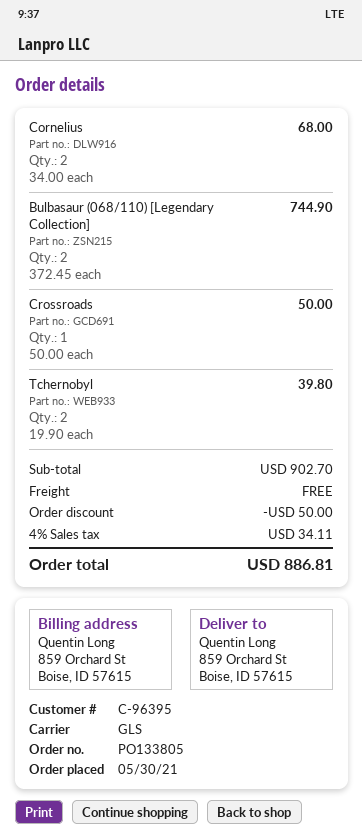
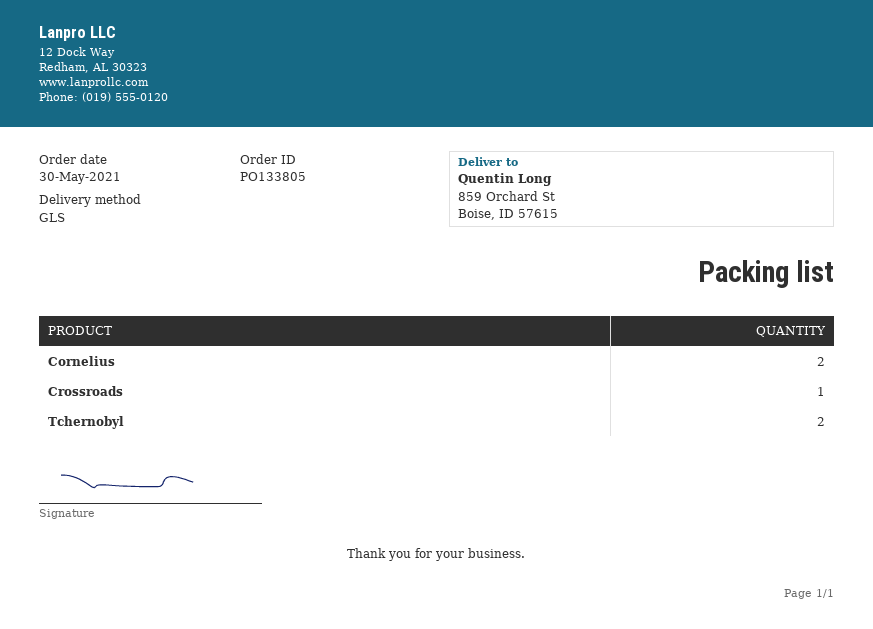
Bulbasaur (068/110) [Legendary Collection]: 2 -> none

